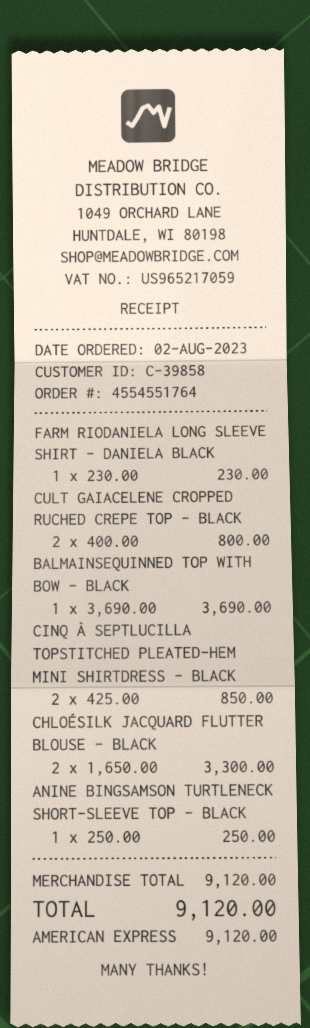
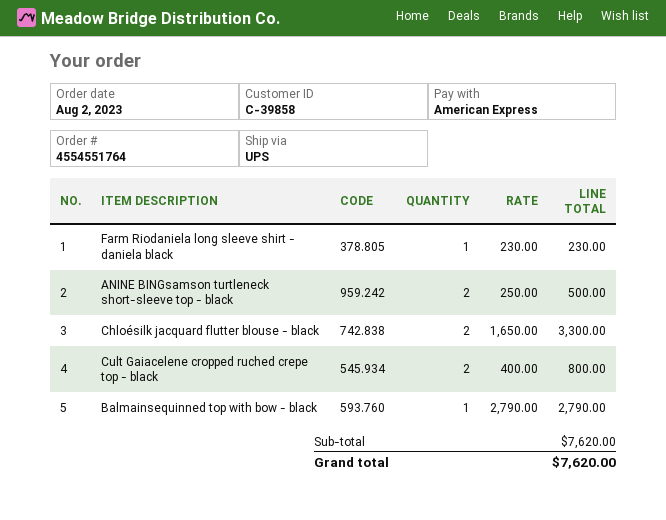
BALMAINSEQUINNED TOP WITH BOW - BLACK: 1 x 3690.00 = 3690.00 -> 1 x 2790.00 = 2790.00
CINQ À SEPTLUCILLA TOPSTITCHED PLEATED-HEM MINI SHIRTDRESS - BLACK: 2 x 425.00 = 850.00 -> none
ANINE BINGSAMSON TURTLENECK SHORT-SLEEVE TOP - BLACK: 1 x 250.00 = 250.00 -> 2 x 250.00 = 500.00
subtotal: 9120.00 -> 7620.00
total: 9120.00 -> 7620.00

